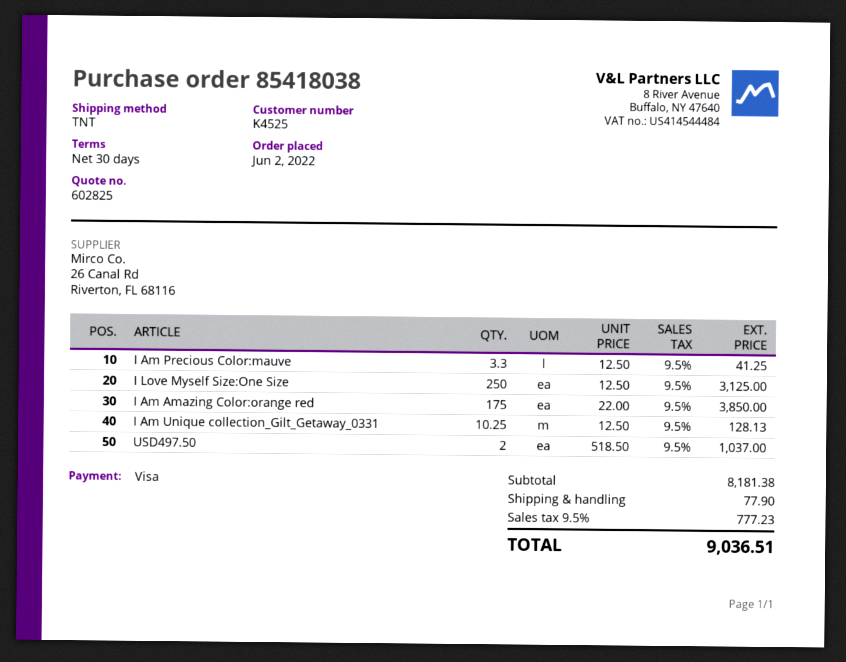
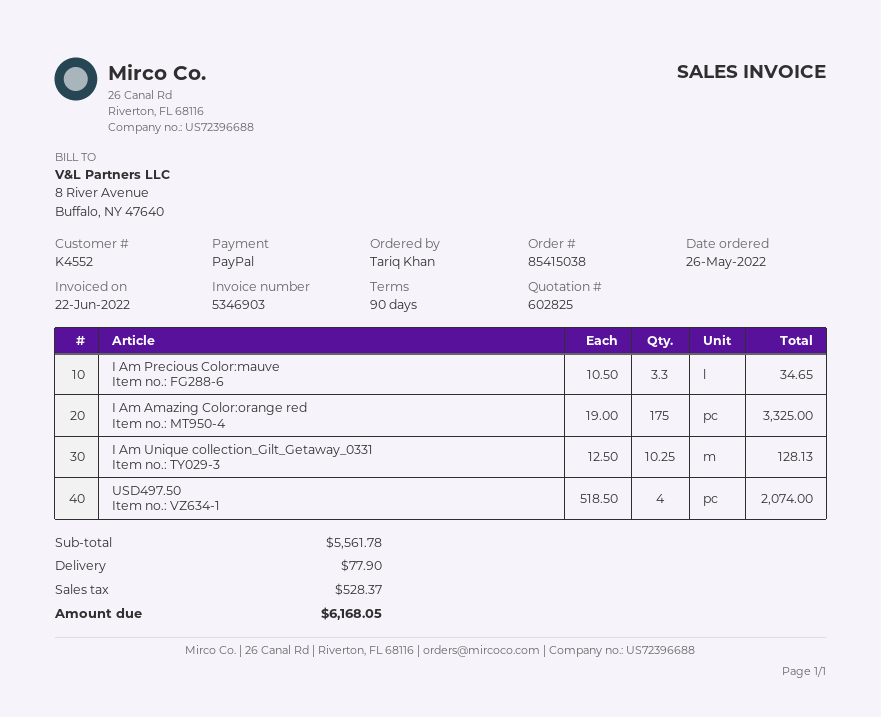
order number: 85418038 -> 85415038
order date: 2022-06-02 -> 2022-05-26
payment terms: 30 days -> 90 days
customer number: K4525 -> K4552
payment method: Visa -> PayPal
I Am Precious Color:mauve: 3.3 x 12.50 = 41.25 -> 3.3 x 10.50 = 34.65
I Love Myself Size:One Size: 250 x 12.50 = 3125.00 -> none
I Am Amazing Color:orange red: 175 x 22.00 = 3850.00 -> 175 x 19.00 = 3325.00
USD497.50: 2 x 518.50 = 1037.00 -> 4 x 518.50 = 2074.00
subtotal: 8181.38 -> 5561.78
tax: 777.23 -> 528.37
total: 9036.51 -> 6168.05

